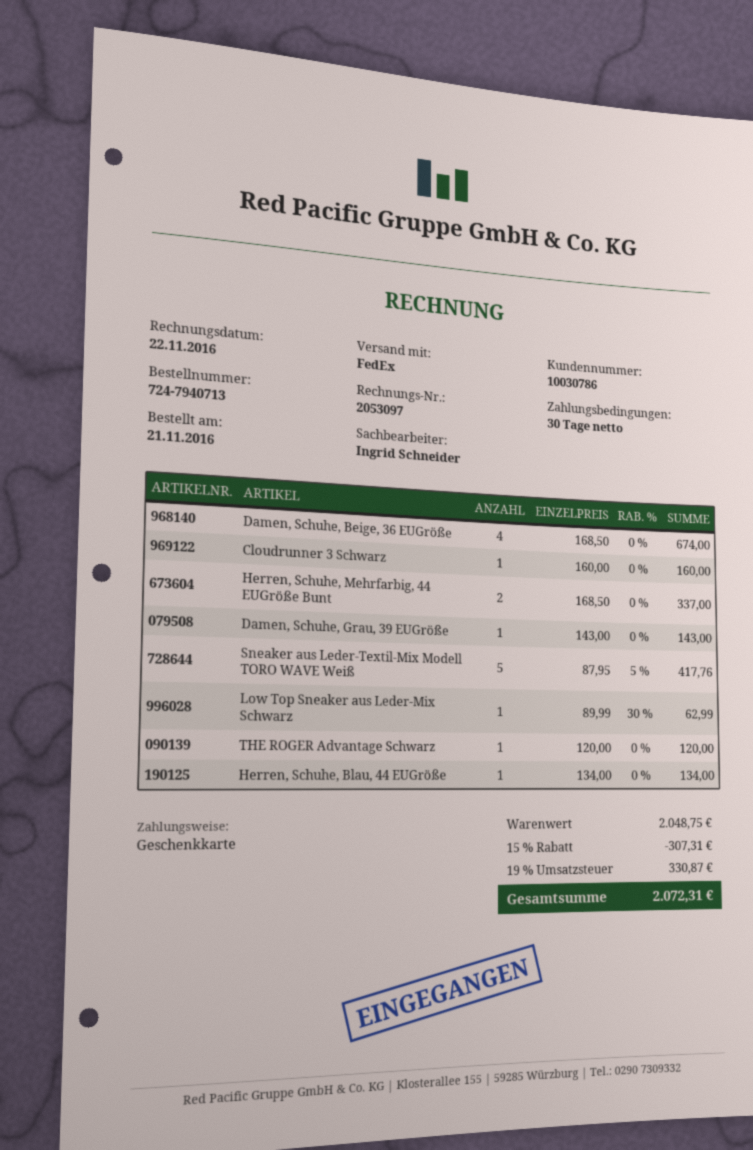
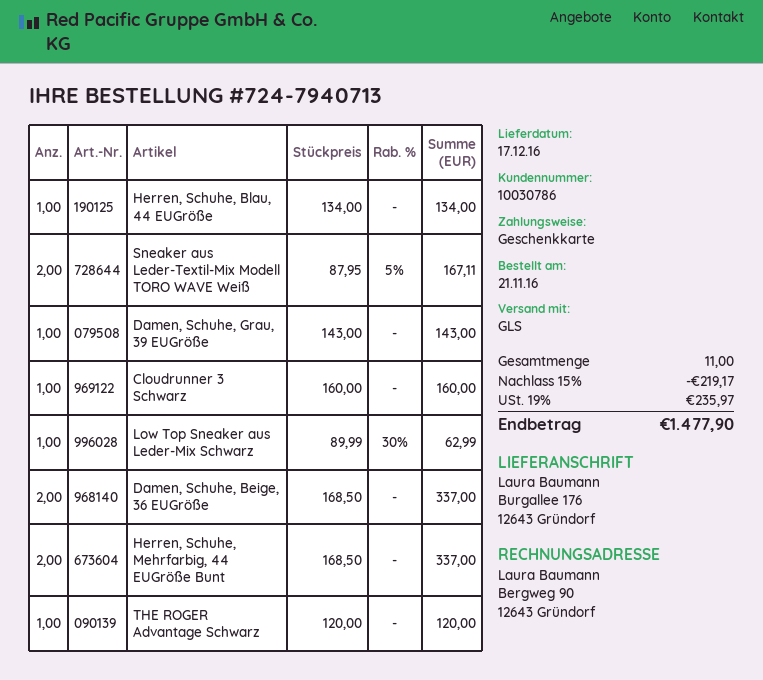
shipping method: FedEx -> GLS
Damen, Schuhe, Beige, 36 EUGröße: 4 x 168.50 = 674.00 -> 2 x 168.50 = 337.00
Sneaker aus Leder-Textil-Mix Modell TORO WAVE Weiß: 5 x 87.95 - 5% = 417.76 -> 2 x 87.95 - 5% = 167.11
discount: 15% = 307.31 -> 15% = 219.17
tax: 19% = 330.87 -> 19% = 235.97
total: 2072.31 -> 1477.90

